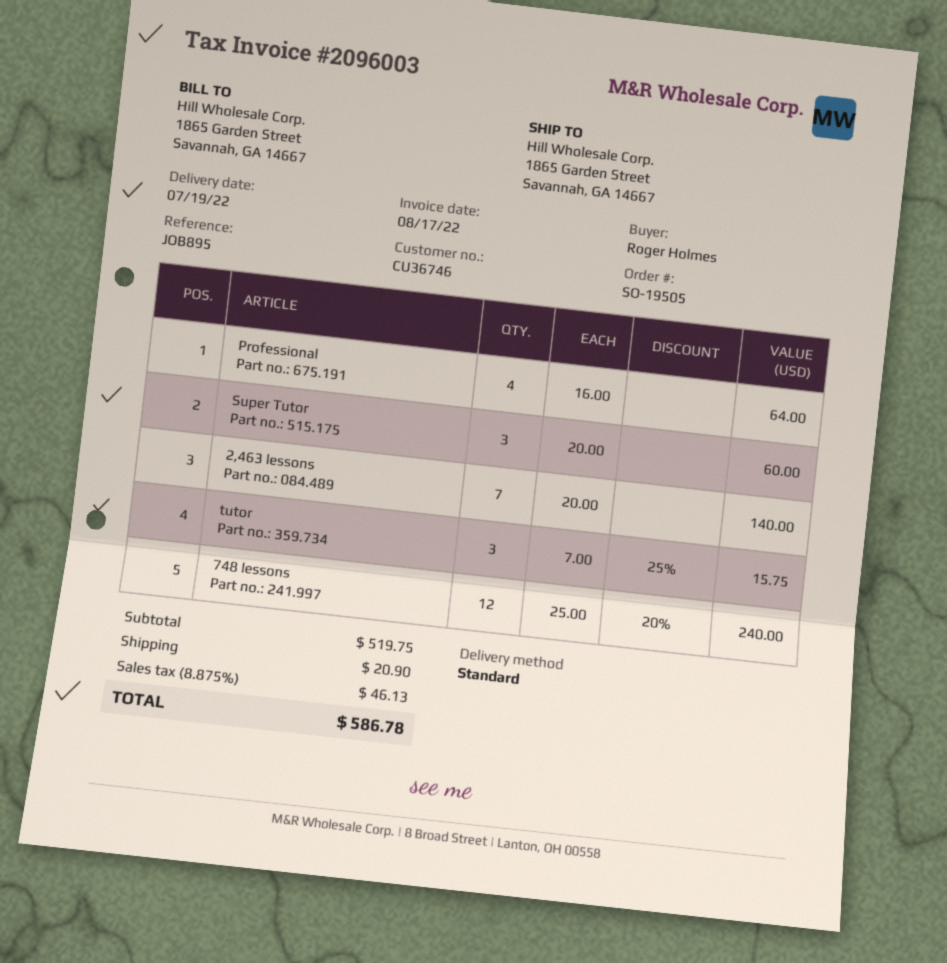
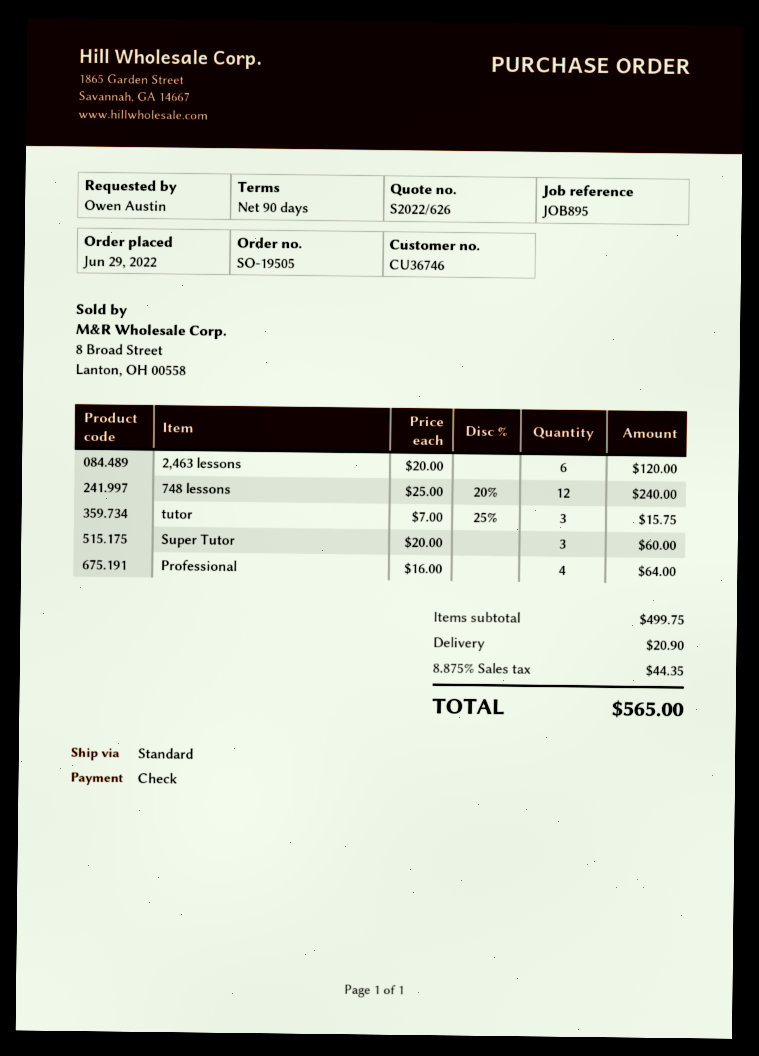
ordered by: Roger Holmes -> Owen Austin
2,463 lessons: 7 x 20.00 = 140.00 -> 6 x 20.00 = 120.00
subtotal: 519.75 -> 499.75
tax: 8.875% = 46.13 -> 8.875% = 44.35
total: 586.78 -> 565.00

